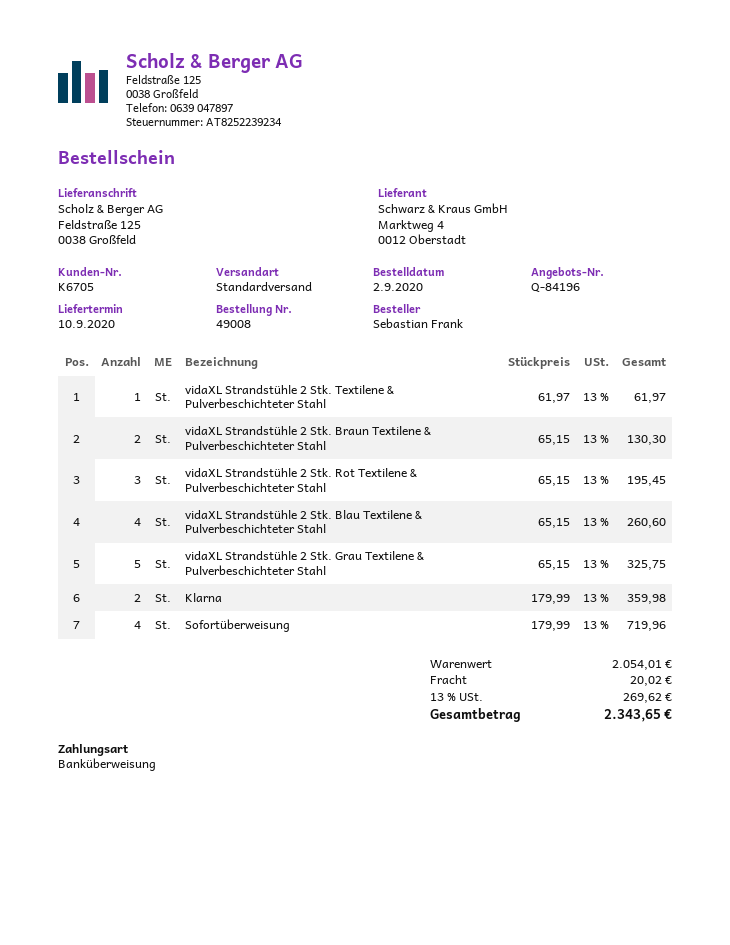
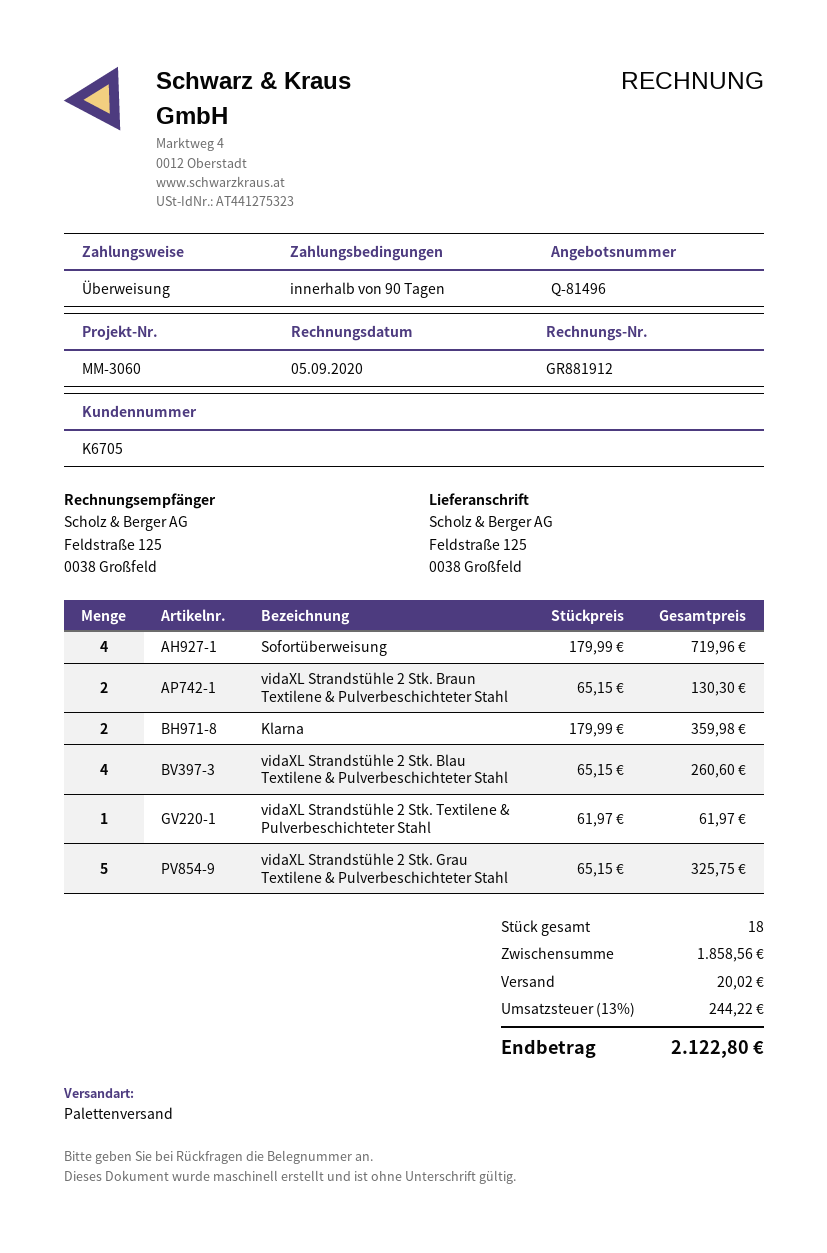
quote number: Q-84196 -> Q-81496
shipping method: standard -> pallet freight
vidaXL Strandstühle 2 Stk. Rot Textilene & Pulverbeschichteter Stahl: 3 x 65.15 = 195.45 -> none
subtotal: 2054.01 -> 1858.56
tax: 13% = 269.62 -> 13% = 244.22
total: 2343.65 -> 2122.80

